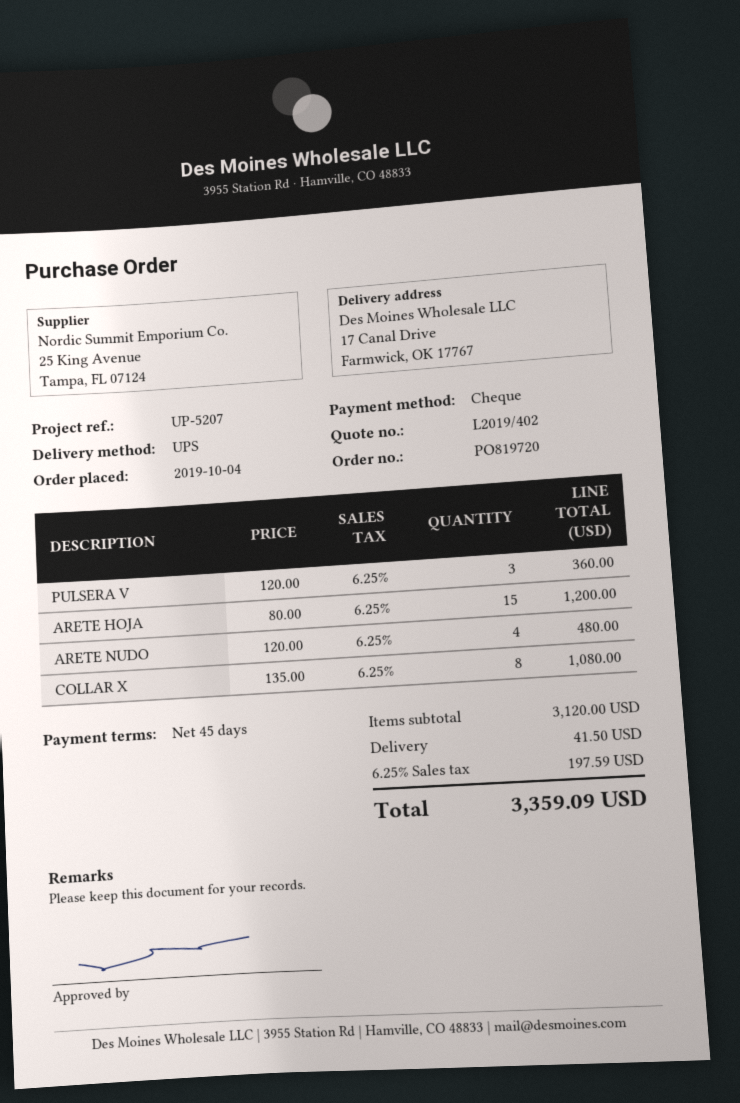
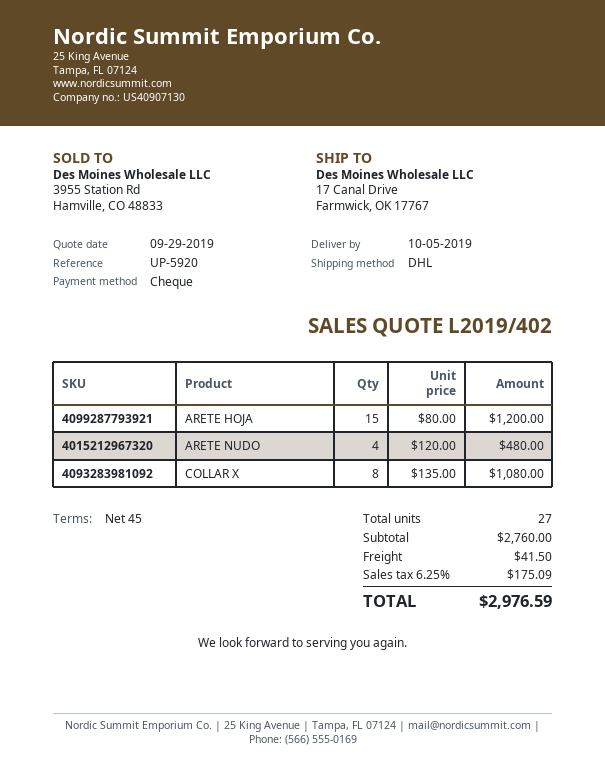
reference: UP-5207 -> UP-5920
shipping method: UPS -> DHL
PULSERA V: 3 x 120.00 = 360.00 -> none
subtotal: 3120.00 -> 2760.00
tax: 6.25% = 197.59 -> 6.25% = 175.09
total: 3359.09 -> 2976.59

